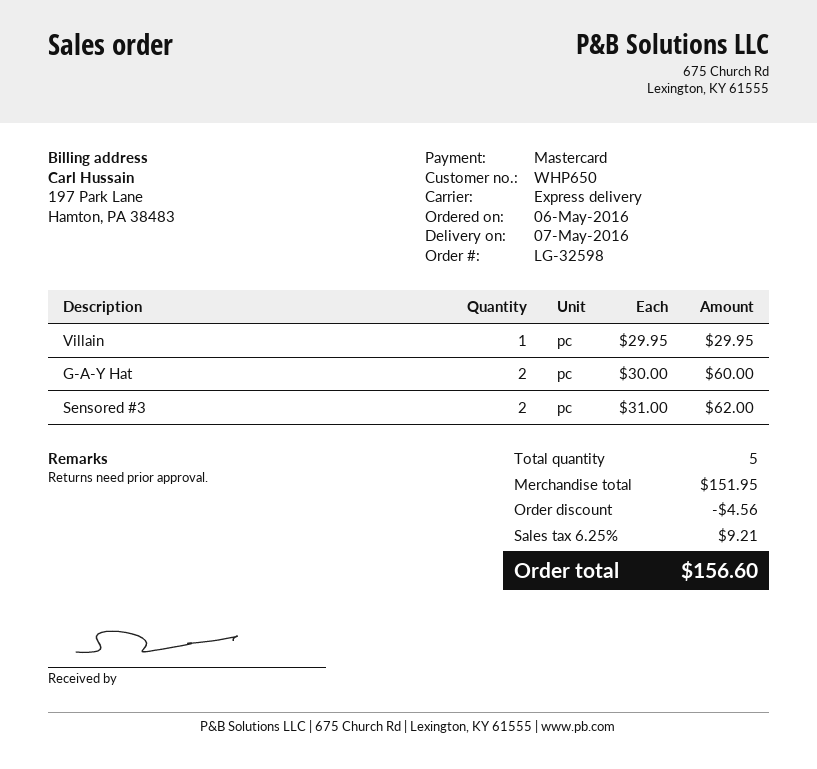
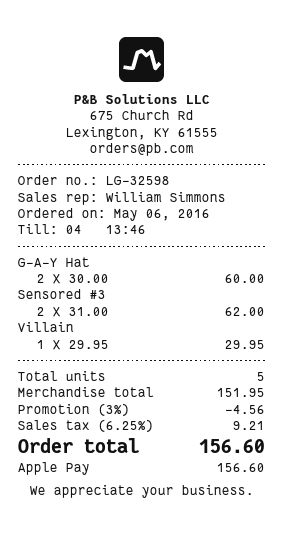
payment method: Mastercard -> Apple Pay

